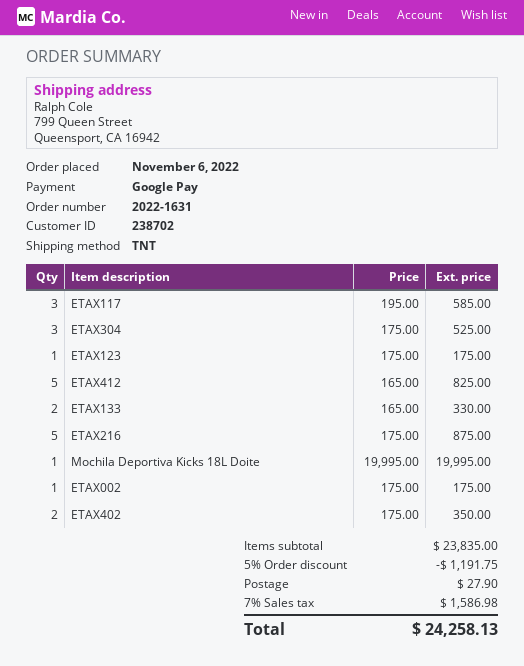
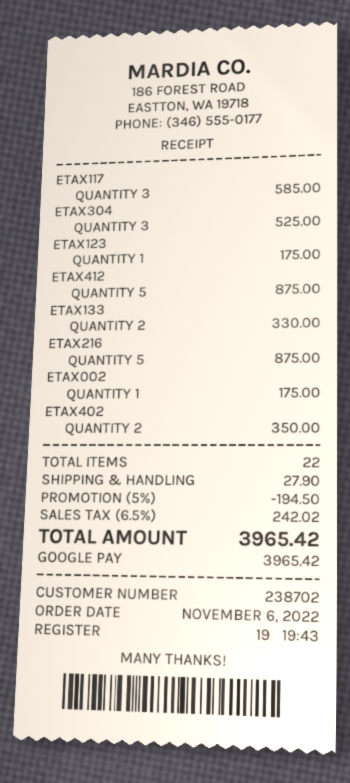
ETAX412: 5 for 825.00 -> 5 for 875.00
Mochila Deportiva Kicks 18L Doite: 1 for 19995.00 -> none
discount: 5% = 1191.75 -> 5% = 194.50
tax: 7% = 1586.98 -> 6.5% = 242.02
total: 24258.13 -> 3965.42

